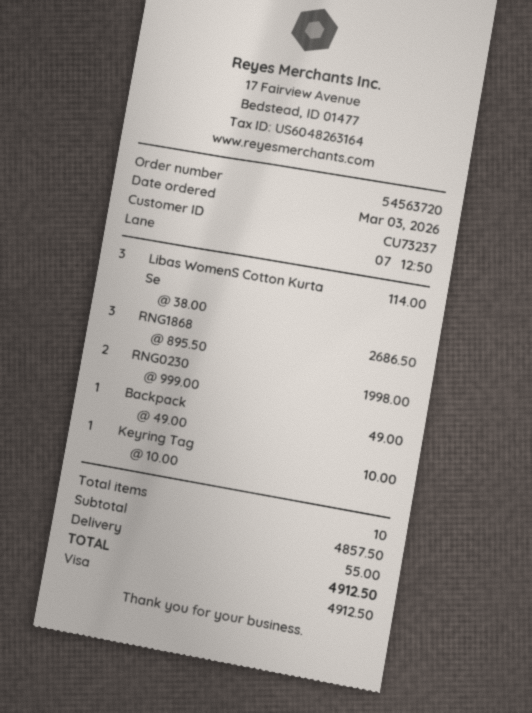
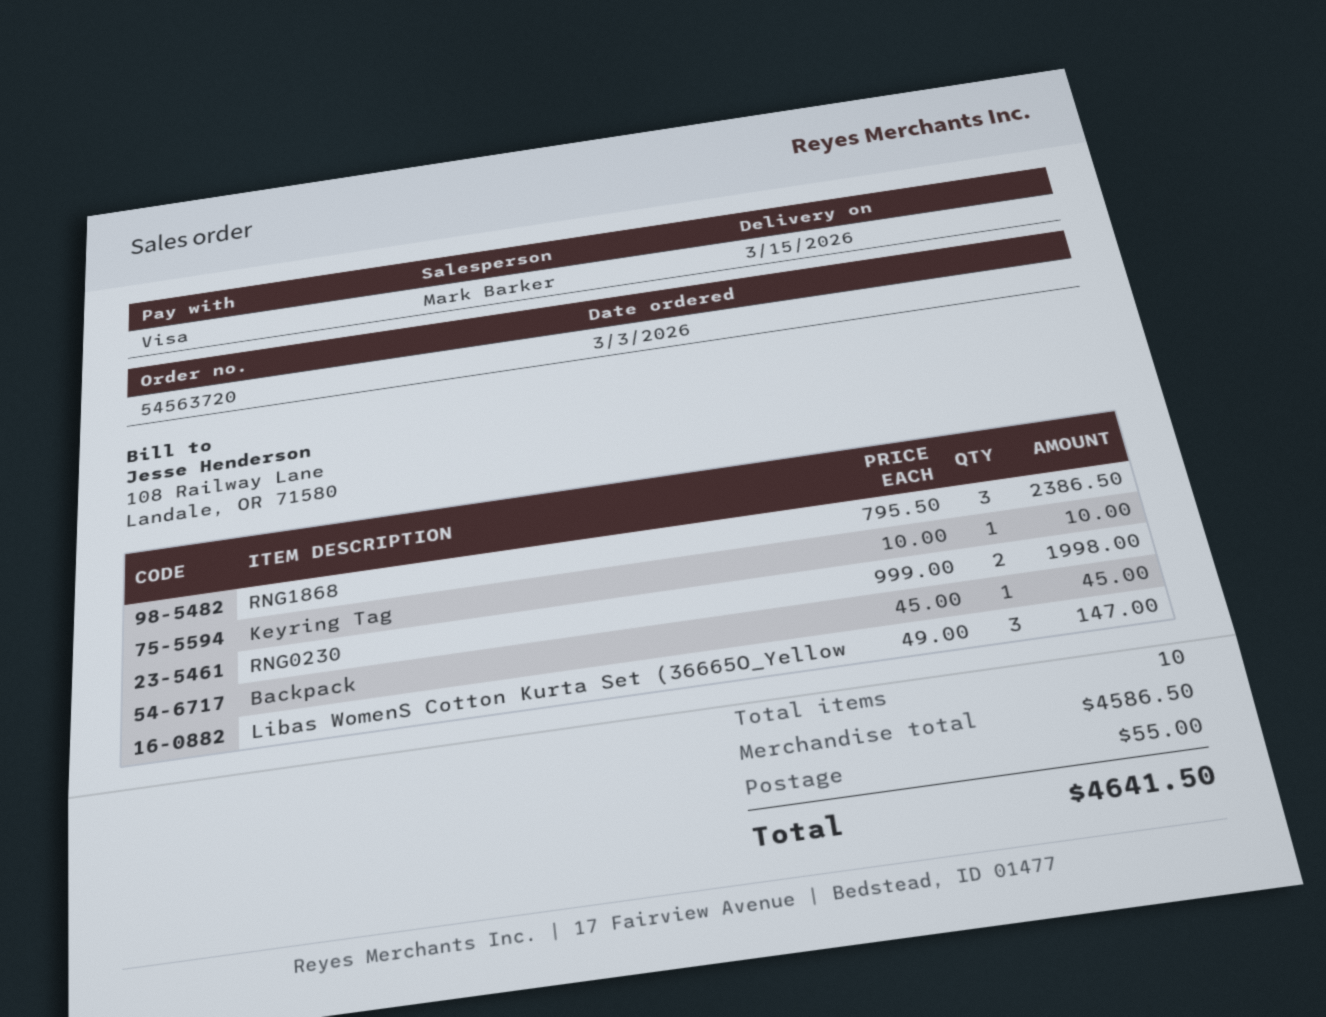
Libas WomenS Cotton Kurta Se: 3 x 38.00 = 114.00 -> 3 x 49.00 = 147.00
RNG1868: 3 x 895.50 = 2686.50 -> 3 x 795.50 = 2386.50
Backpack: 1 x 49.00 = 49.00 -> 1 x 45.00 = 45.00
subtotal: 4857.50 -> 4586.50
total: 4912.50 -> 4641.50

